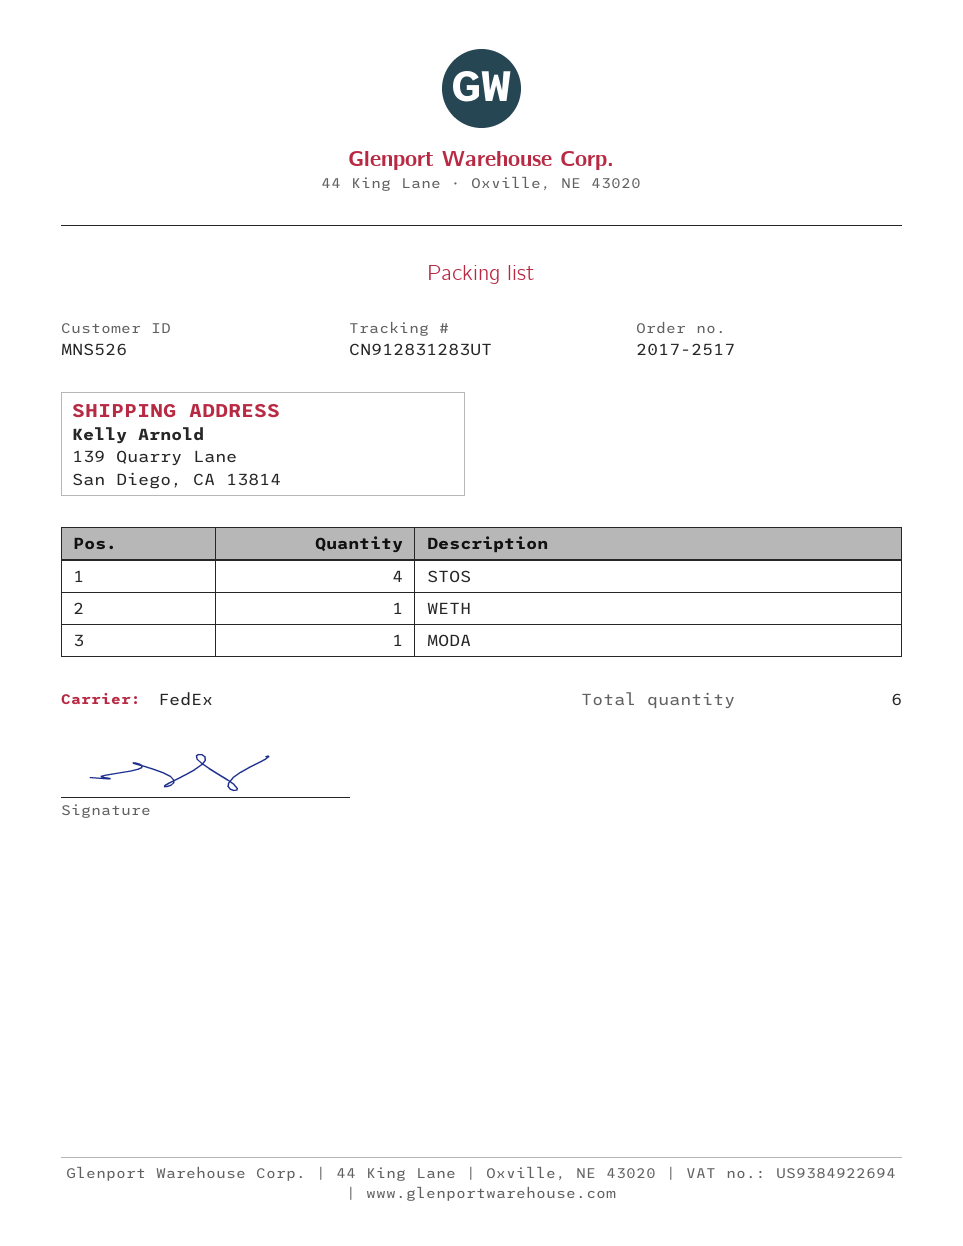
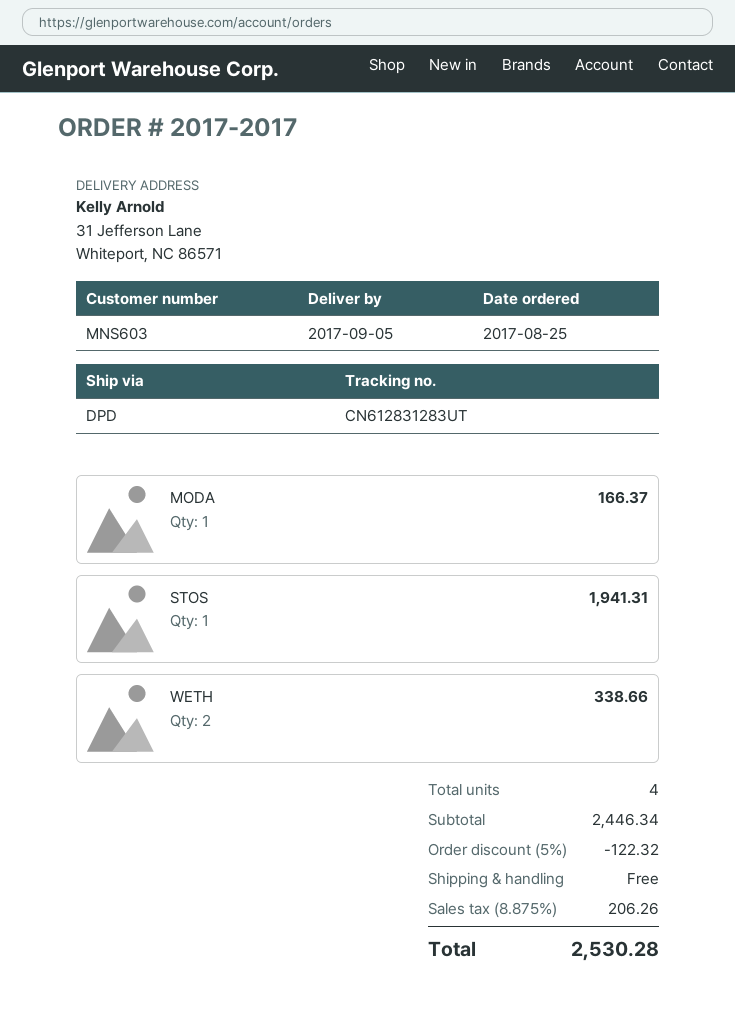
order number: 2017-2517 -> 2017-2017
customer number: MNS526 -> MNS603
shipping method: FedEx -> DPD
tracking number: CN912831283UT -> CN612831283UT
ship to: 139 Quarry Lane, San Diego, CA 13814 -> 31 Jefferson Lane, Whiteport, NC 86571
STOS: 4 -> 1
WETH: 1 -> 2
total quantity: 6 -> 4

